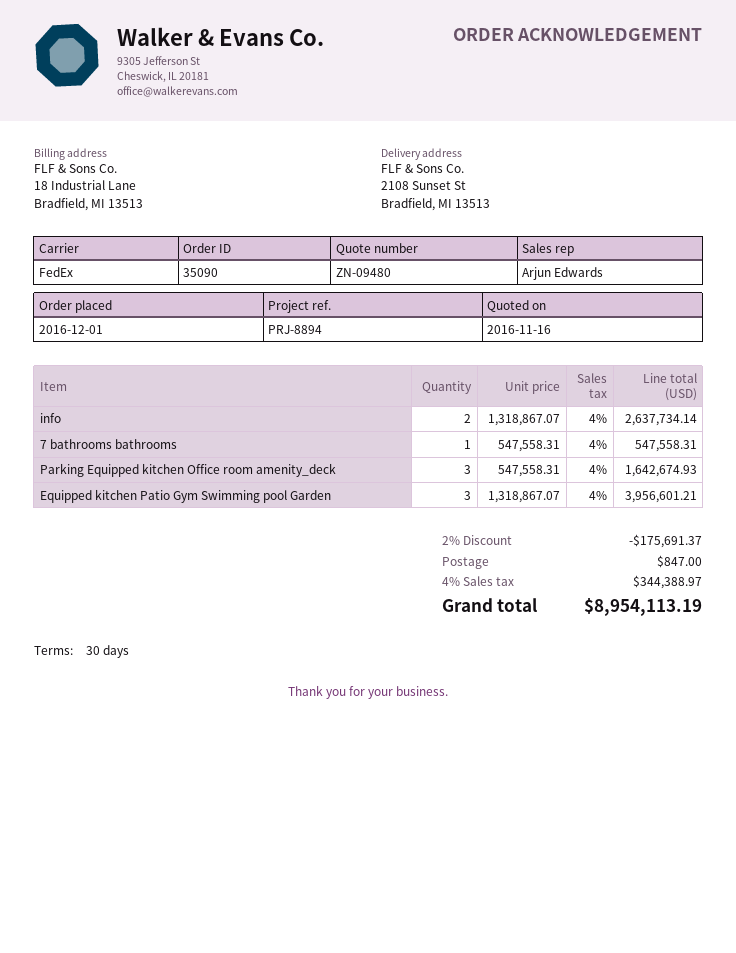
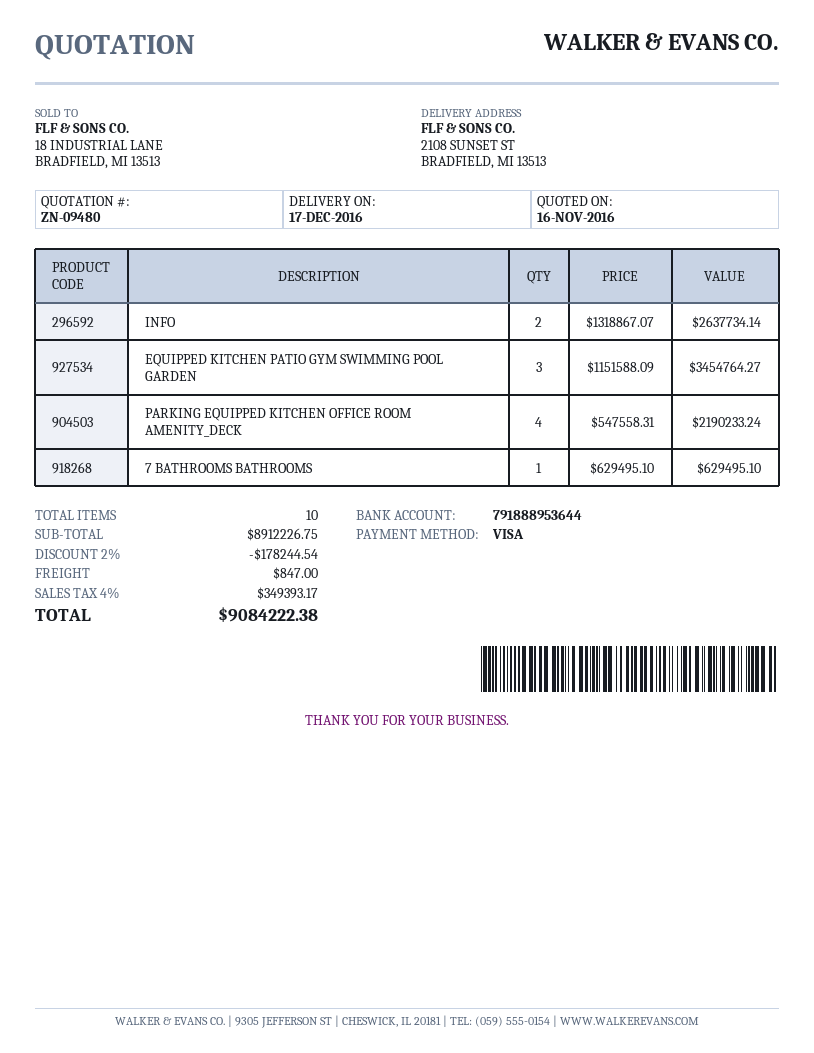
7 bathrooms bathrooms: 1 x 547558.31 = 547558.31 -> 1 x 629495.10 = 629495.10
Parking Equipped kitchen Office room amenity_deck: 3 x 547558.31 = 1642674.93 -> 4 x 547558.31 = 2190233.24
Equipped kitchen Patio Gym Swimming pool Garden: 3 x 1318867.07 = 3956601.21 -> 3 x 1151588.09 = 3454764.27
discount: 2% = 175691.37 -> 2% = 178244.54
tax: 4% = 344388.97 -> 4% = 349393.17
total: 8954113.19 -> 9084222.38

